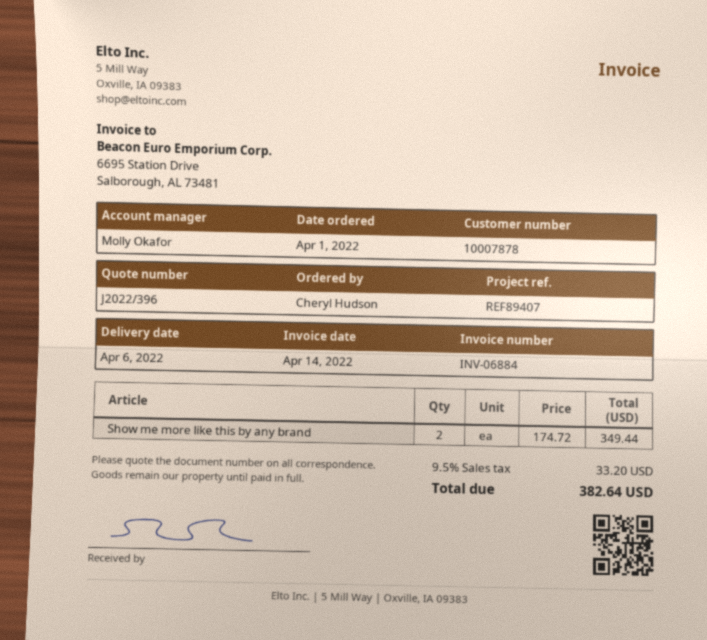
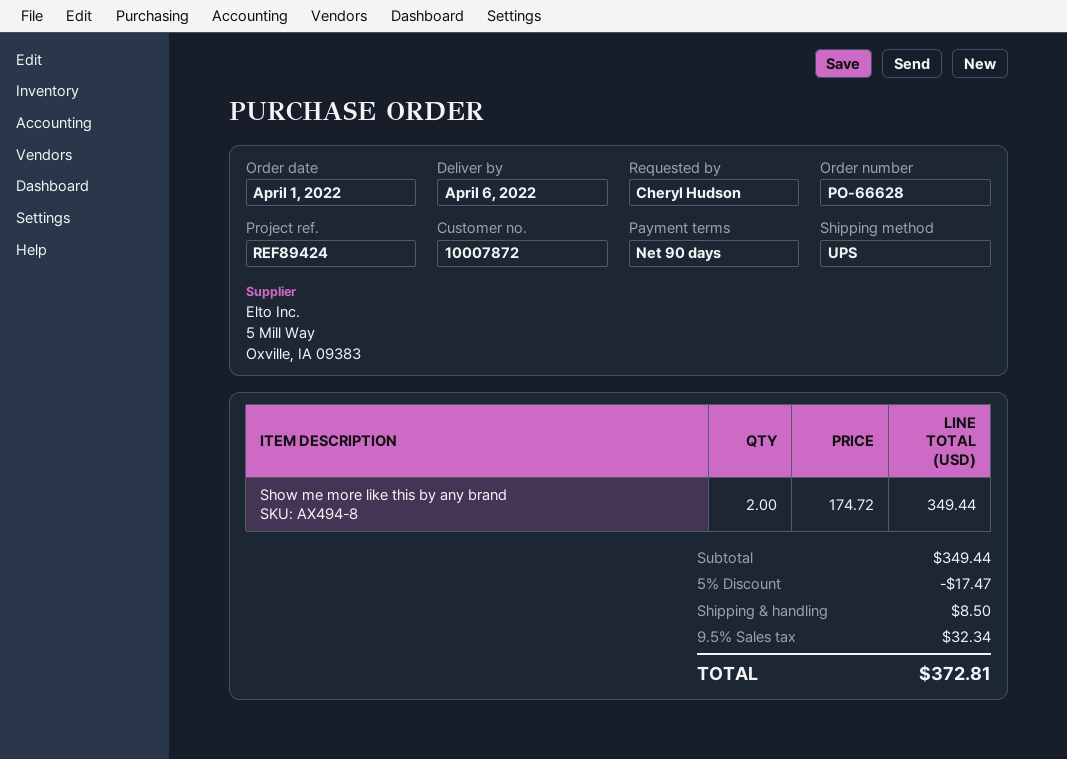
customer number: 10007878 -> 10007872
reference: REF89407 -> REF89424
discount: none -> 5% = 17.47
shipping: none -> 8.50
tax: 9.5% = 33.20 -> 9.5% = 32.34
total: 382.64 -> 372.81

